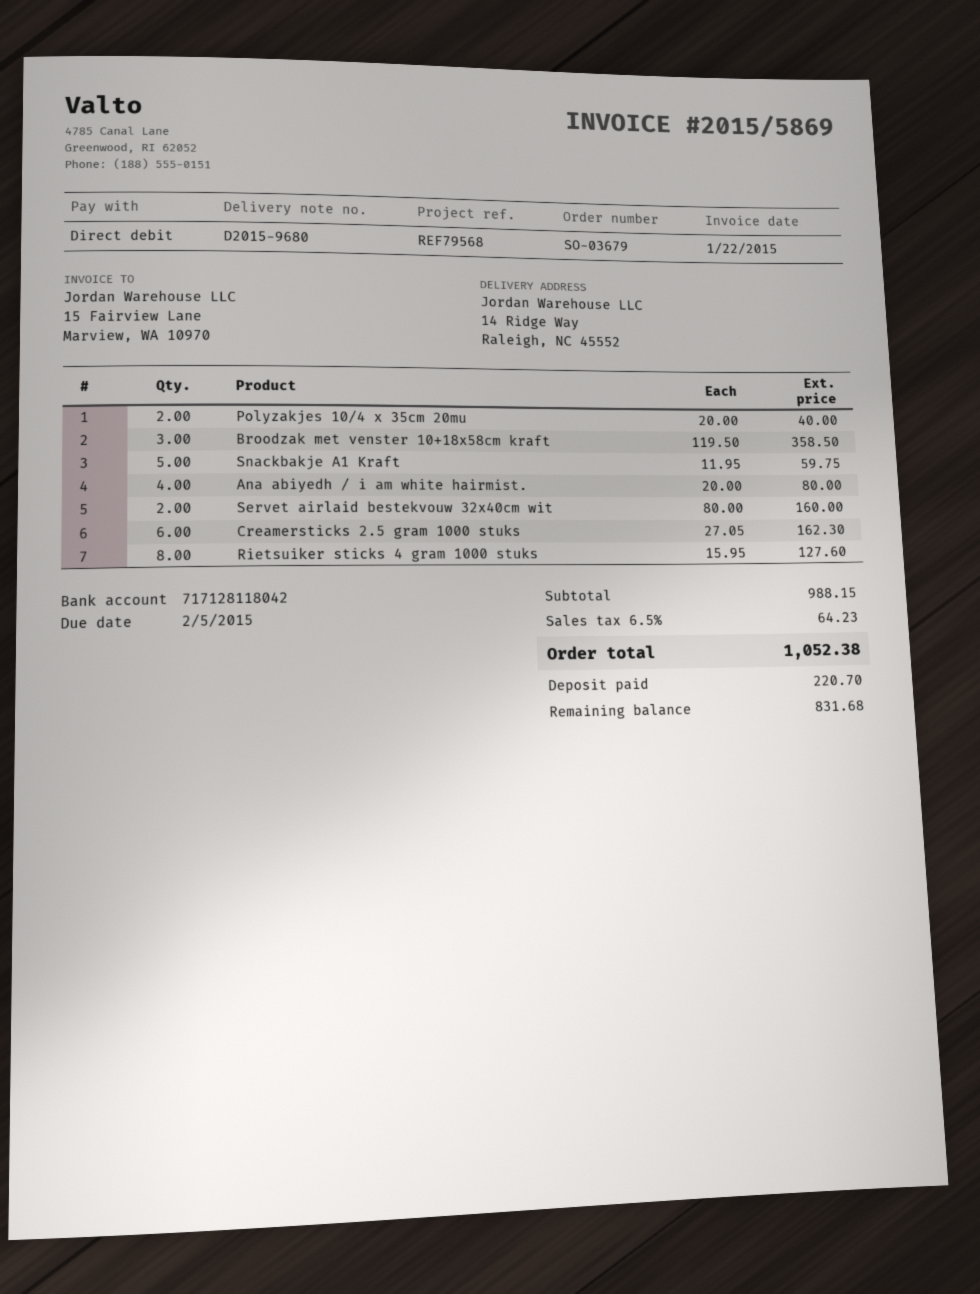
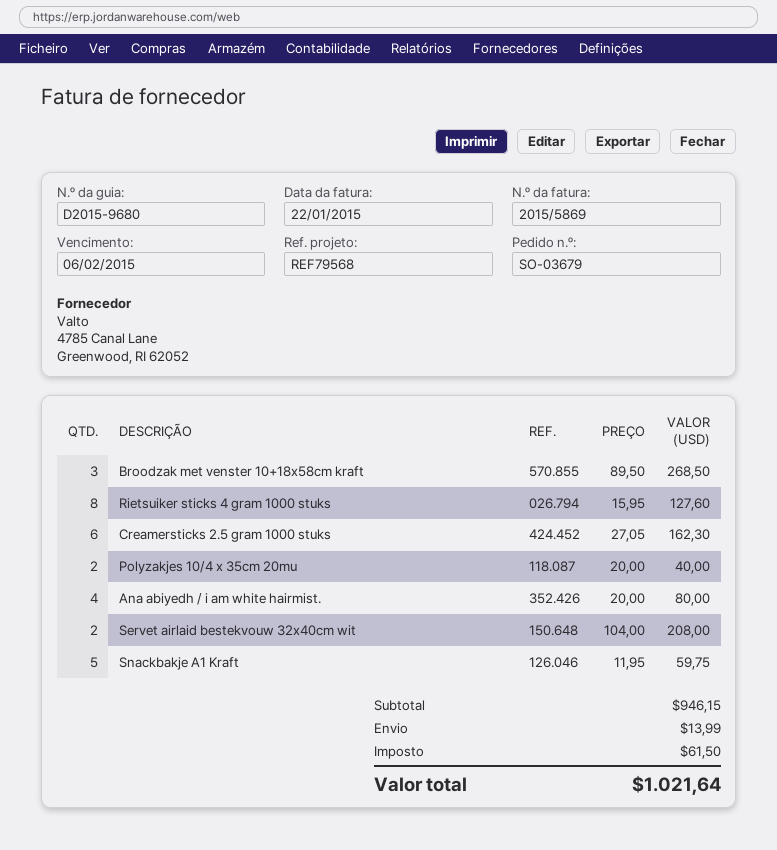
due date: 2015-02-05 -> 2015-02-06
Broodzak met venster 10+18x58cm kraft: 3 x 119.50 = 358.50 -> 3 x 89.50 = 268.50
Servet airlaid bestekvouw 32x40cm wit: 2 x 80.00 = 160.00 -> 2 x 104.00 = 208.00
subtotal: 988.15 -> 946.15
shipping: none -> 13.99
tax: 64.23 -> 61.50
total: 1052.38 -> 1021.64

